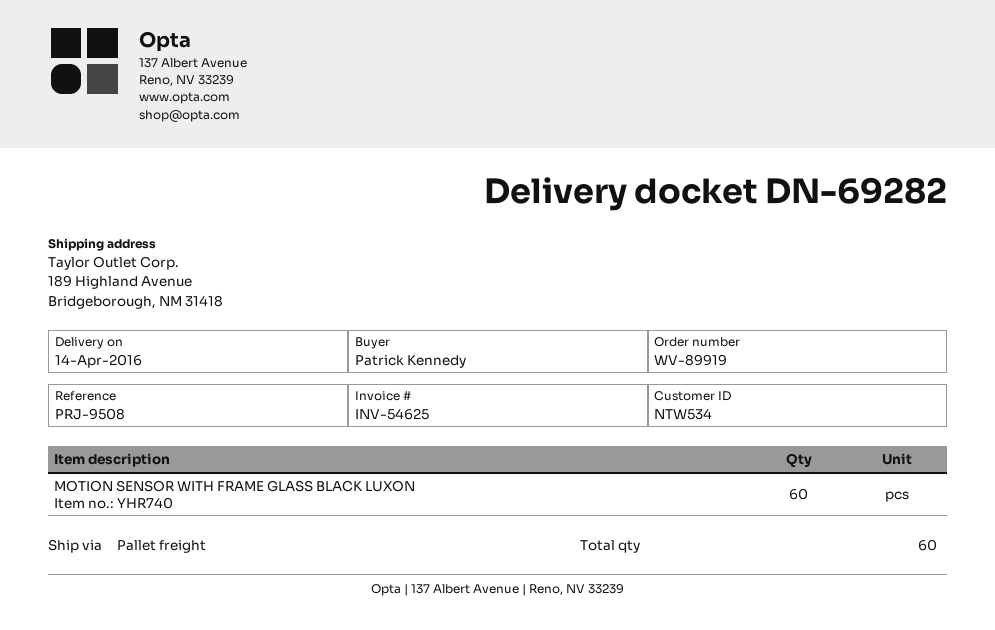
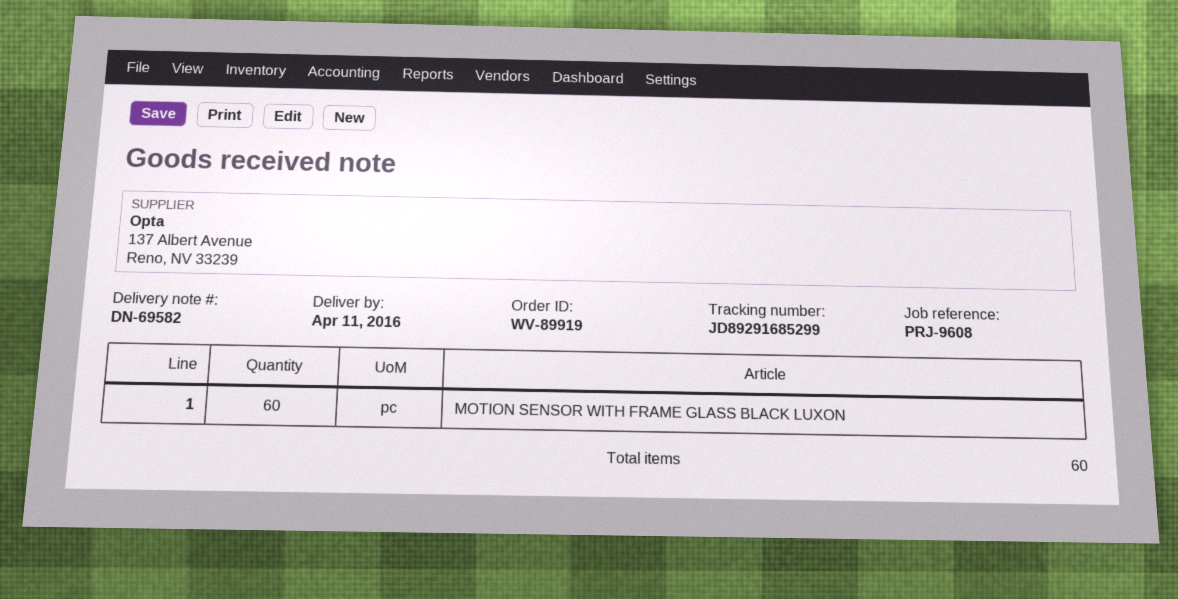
delivery note number: DN-69282 -> DN-69582
delivery date: 2016-04-14 -> 2016-04-11
reference: PRJ-9508 -> PRJ-9608

